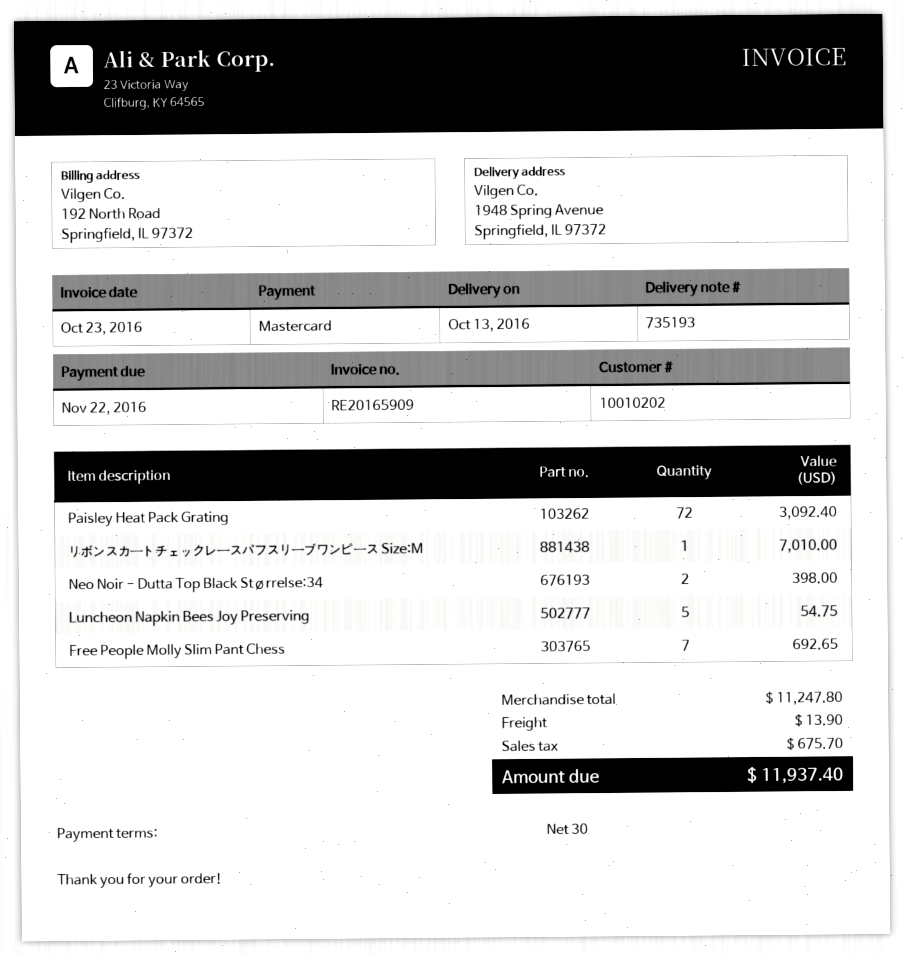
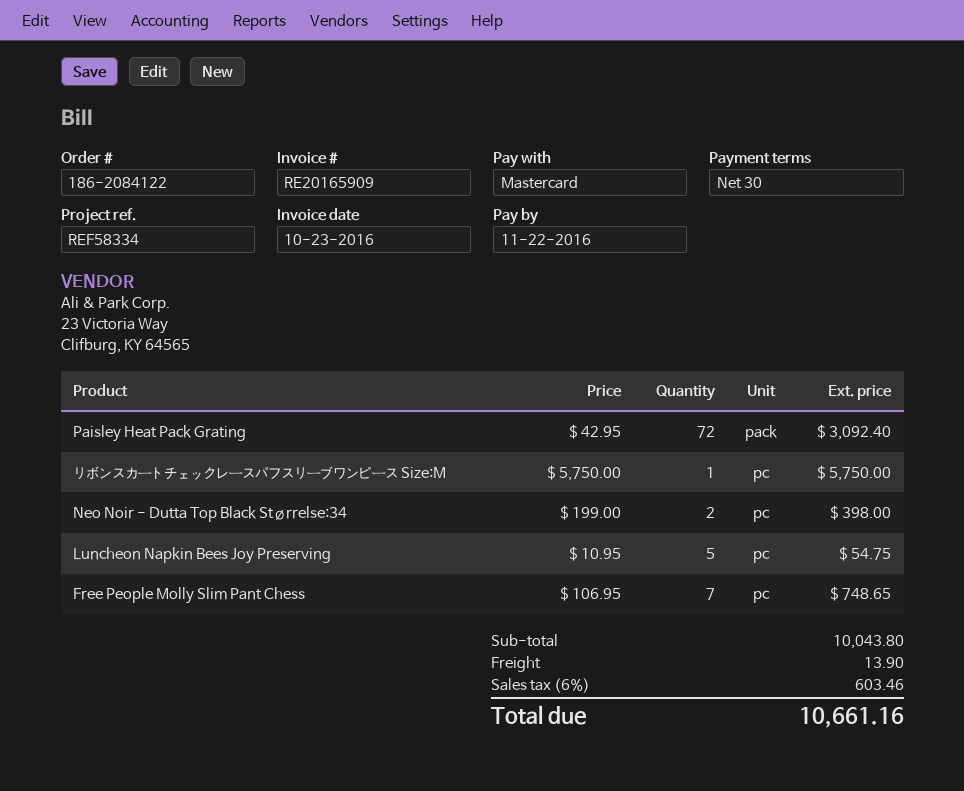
リボンスカートチェックレースパフスリーブワンピース Size:M: 1 for 7010.00 -> 1 for 5750.00
Free People Molly Slim Pant Chess: 7 for 692.65 -> 7 for 748.65
subtotal: 11247.80 -> 10043.80
tax: 675.70 -> 603.46
total: 11937.40 -> 10661.16

